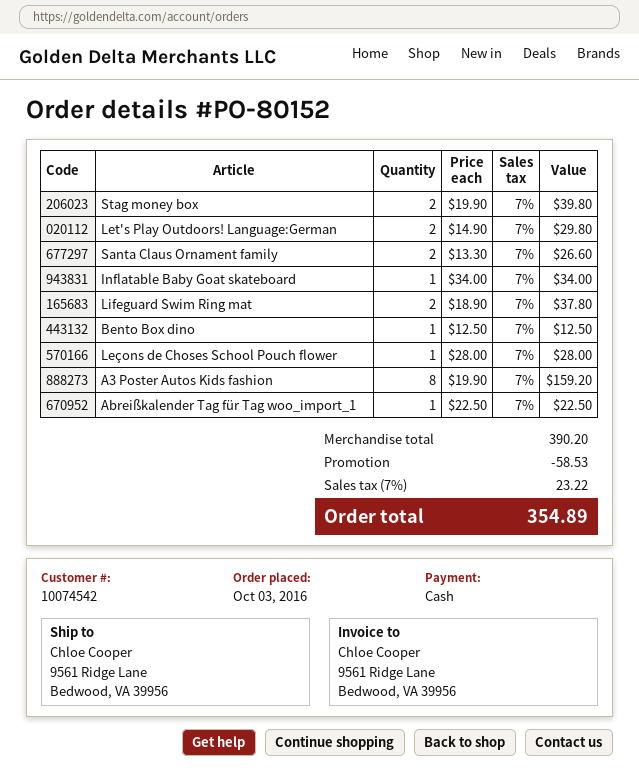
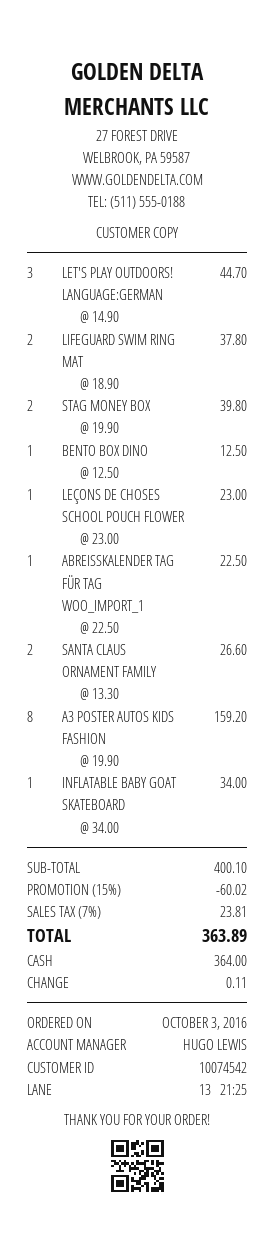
Let's Play Outdoors! Language:German: 2 x 14.90 = 29.80 -> 3 x 14.90 = 44.70
Leçons de Choses School Pouch flower: 1 x 28.00 = 28.00 -> 1 x 23.00 = 23.00
subtotal: 390.20 -> 400.10
discount: 58.53 -> 60.02
tax: 7% = 23.22 -> 7% = 23.81
total: 354.89 -> 363.89

